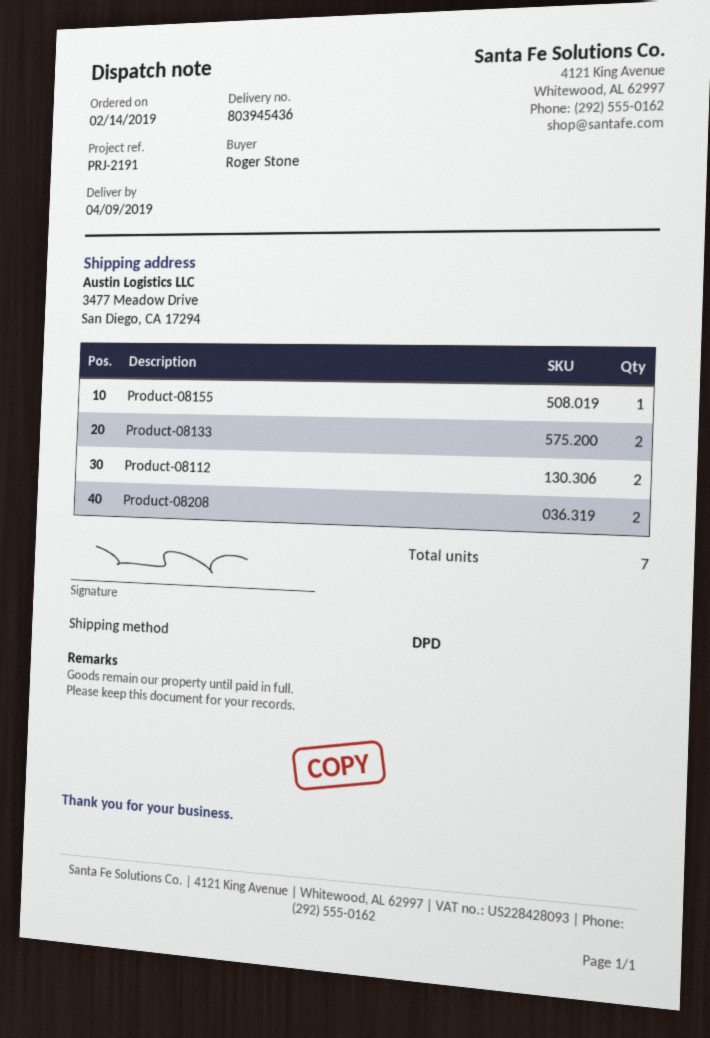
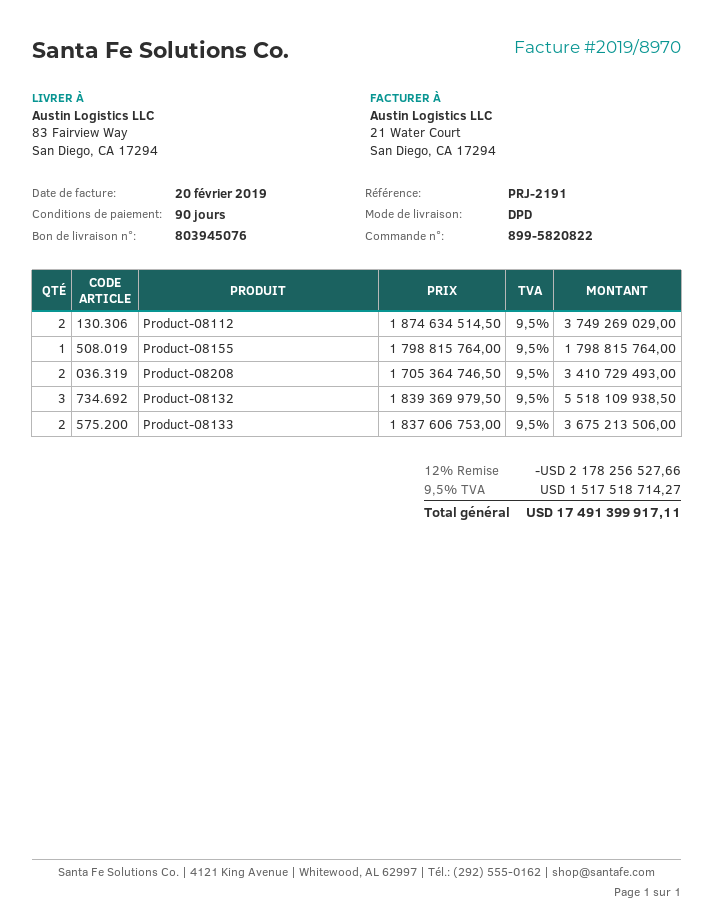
delivery note number: 803945436 -> 803945076
ship to: 3477 Meadow Drive, San Diego, CA 17294 -> 83 Fairview Way, San Diego, CA 17294
Product-08132: none -> 3

